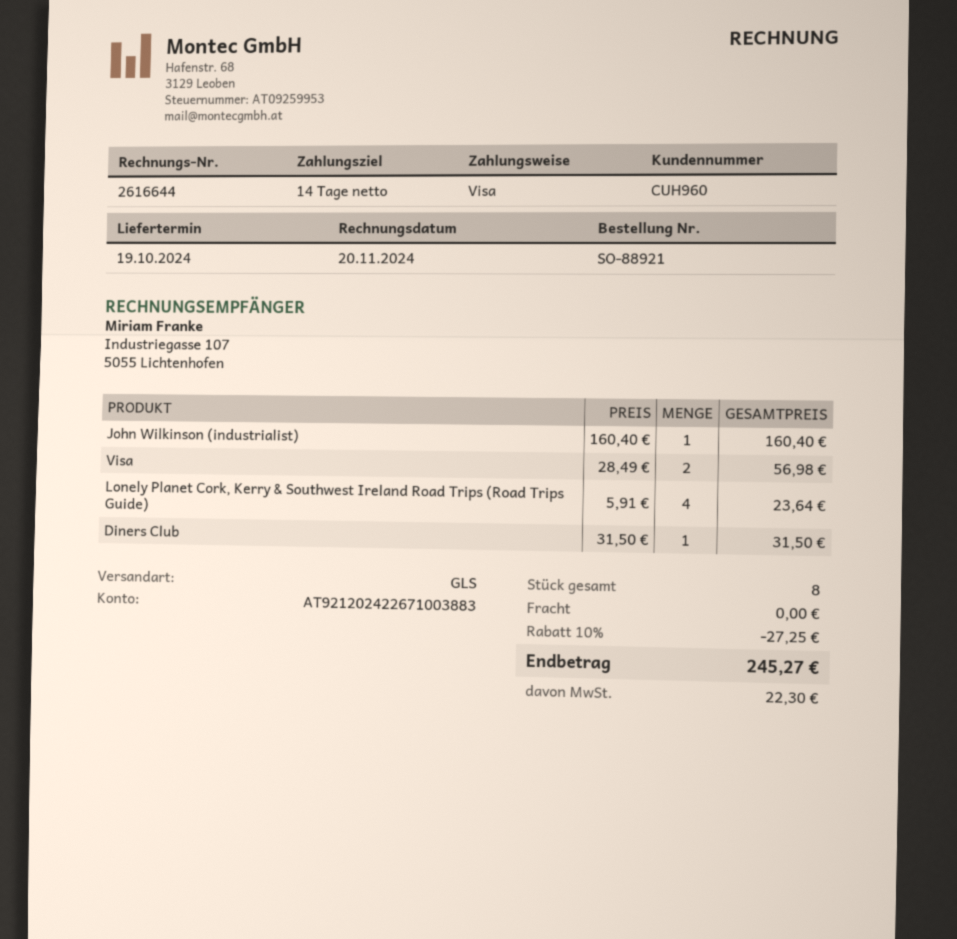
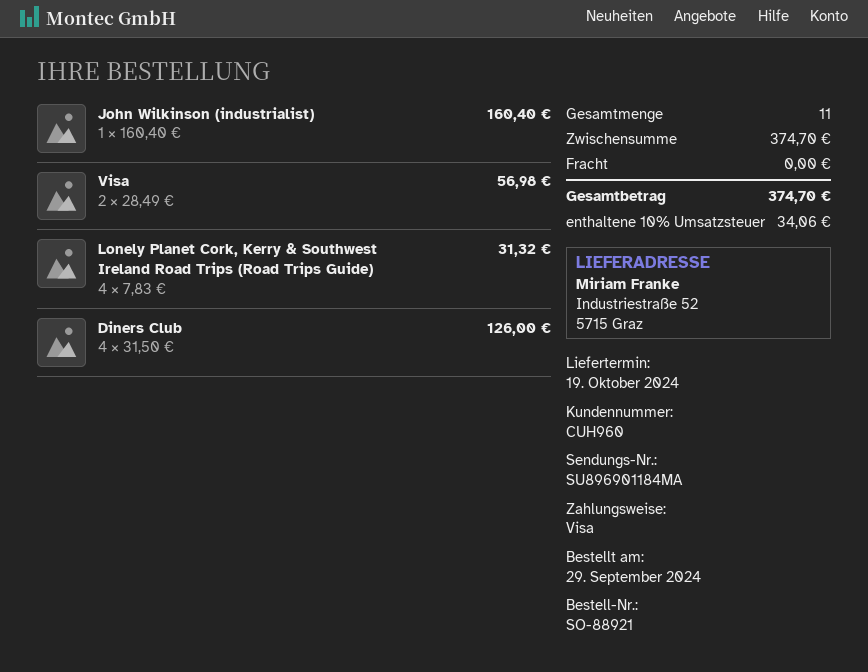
Lonely Planet Cork, Kerry & Southwest Ireland Road Trips (Road Trips Guide): 4 x 5.91 = 23.64 -> 4 x 7.83 = 31.32
Diners Club: 1 x 31.50 = 31.50 -> 4 x 31.50 = 126.00
total quantity: 8 -> 11
discount: 10% = 27.25 -> none
tax: 22.30 -> 34.06
total: 245.27 -> 374.70

